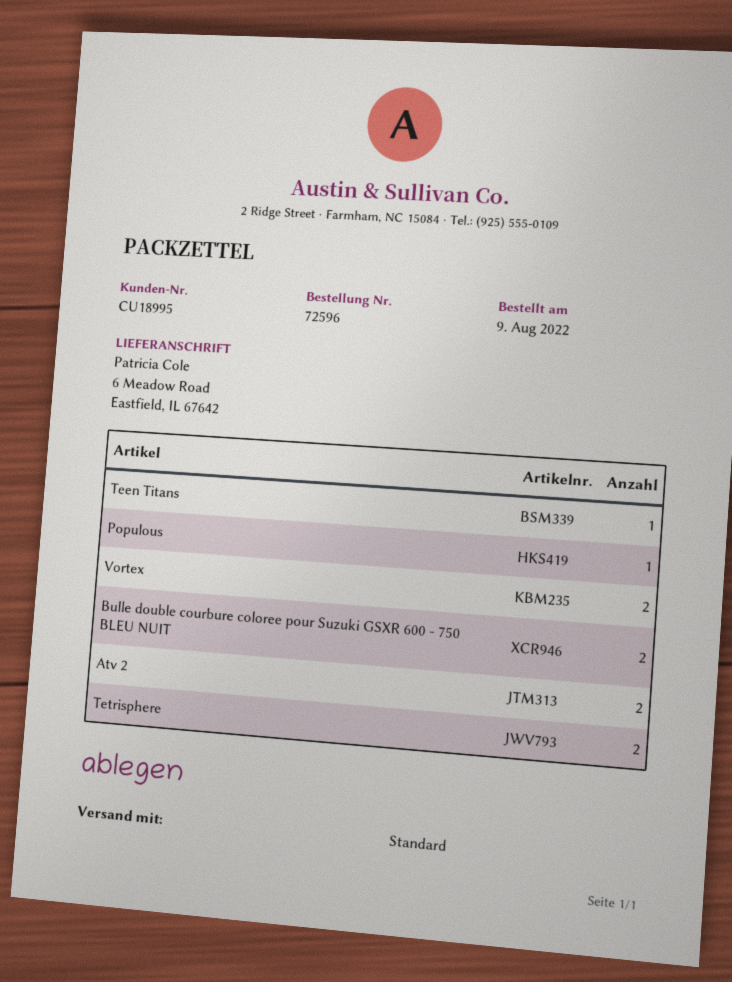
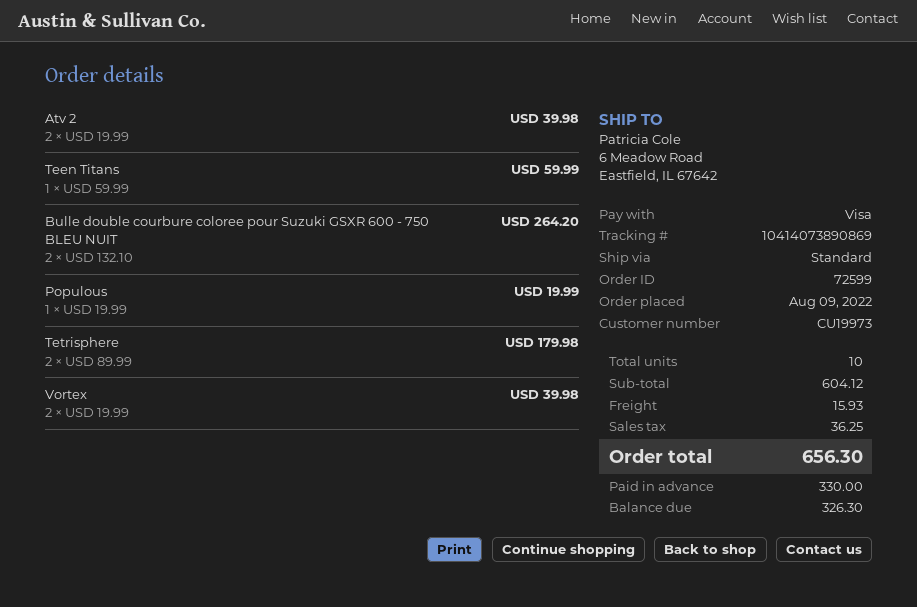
order number: 72596 -> 72599
customer number: CU18995 -> CU19973

